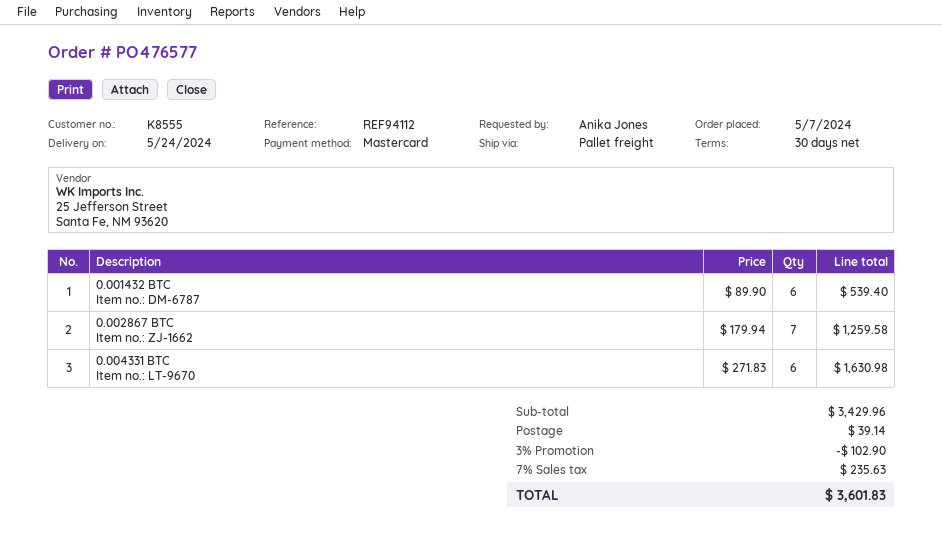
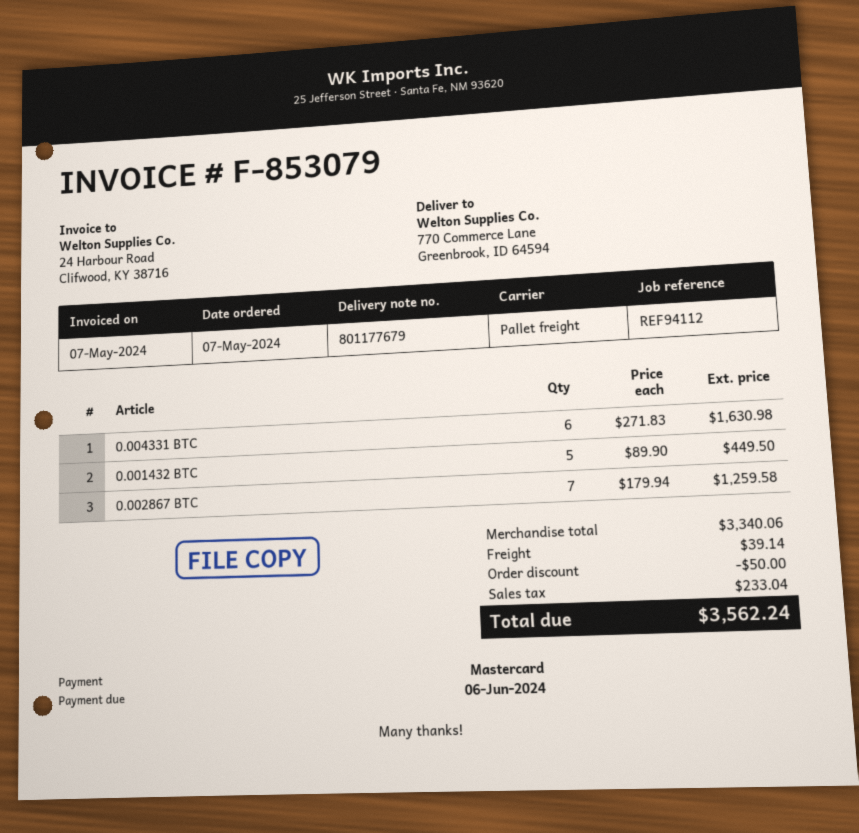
0.001432 BTC: 6 x 89.90 = 539.40 -> 5 x 89.90 = 449.50
subtotal: 3429.96 -> 3340.06
discount: 102.90 -> 50.00
tax: 235.63 -> 233.04
total: 3601.83 -> 3562.24

